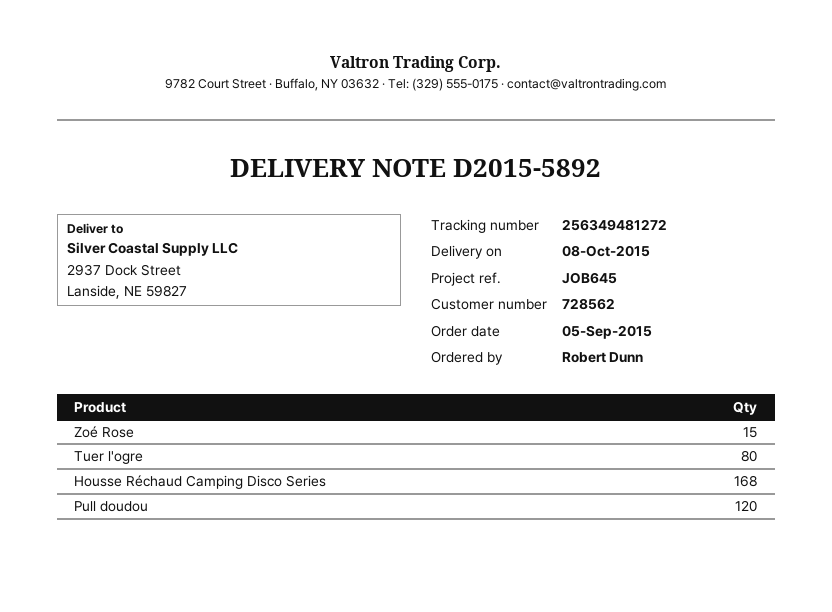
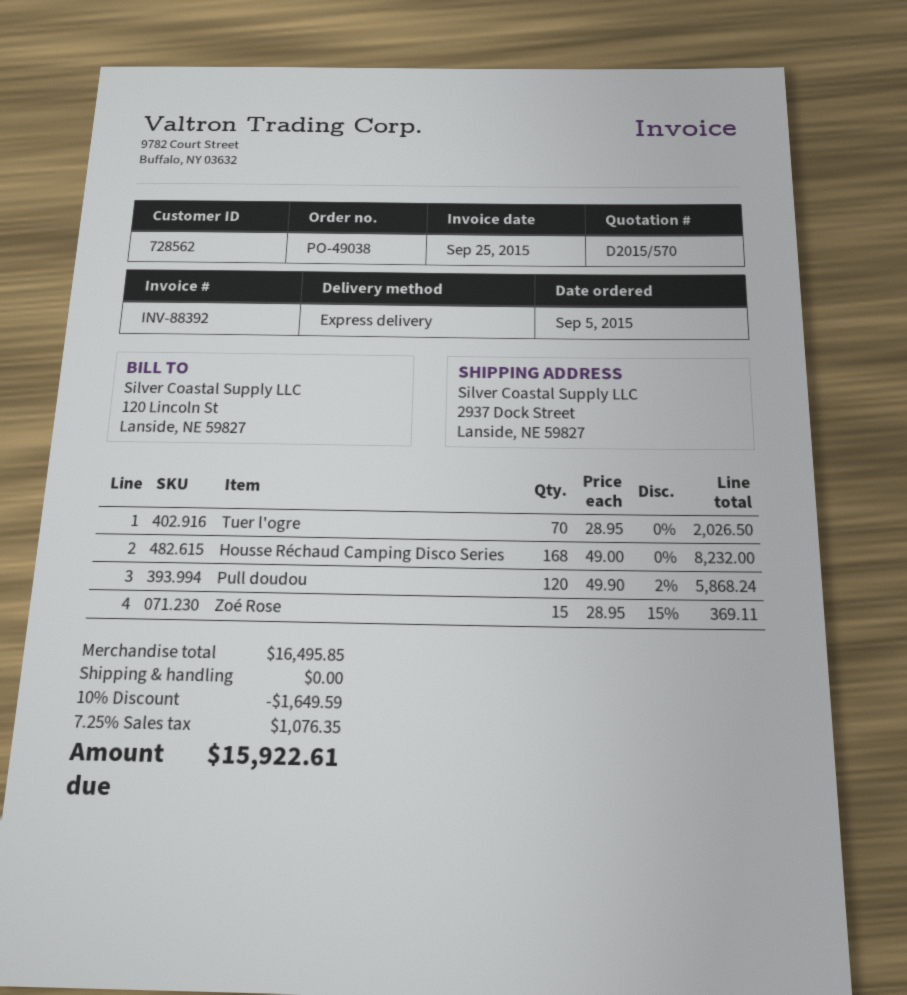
Tuer l'ogre: 80 -> 70

